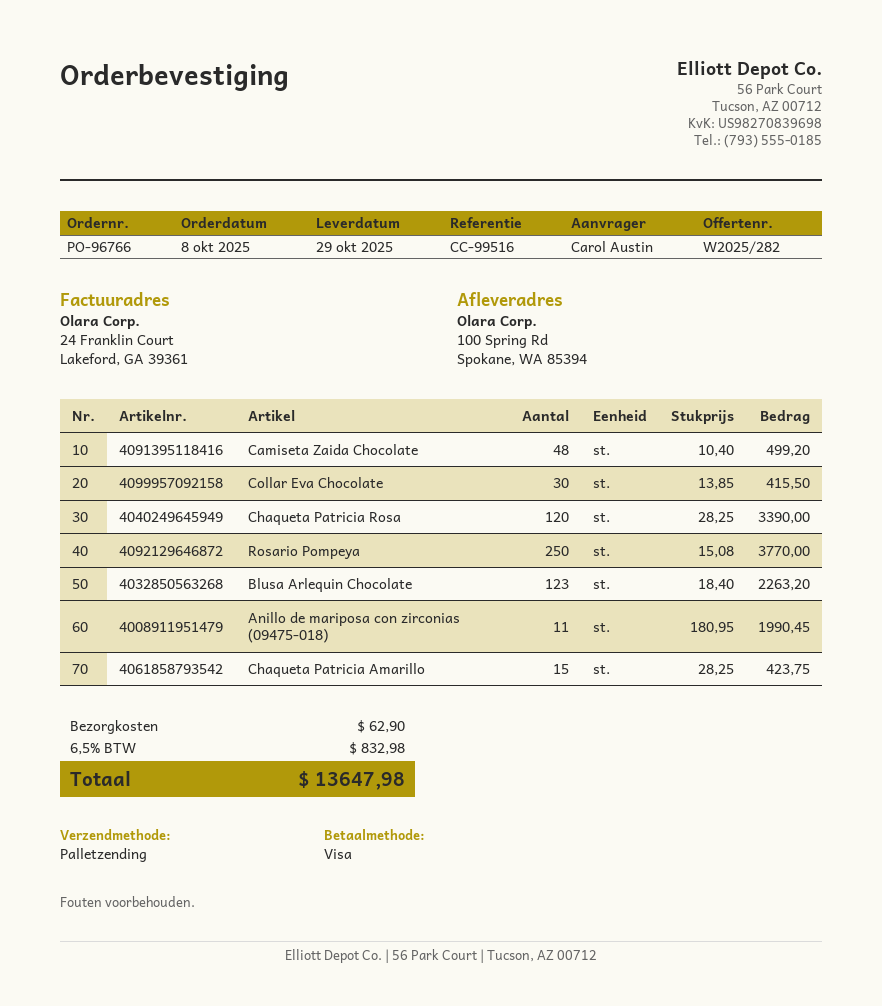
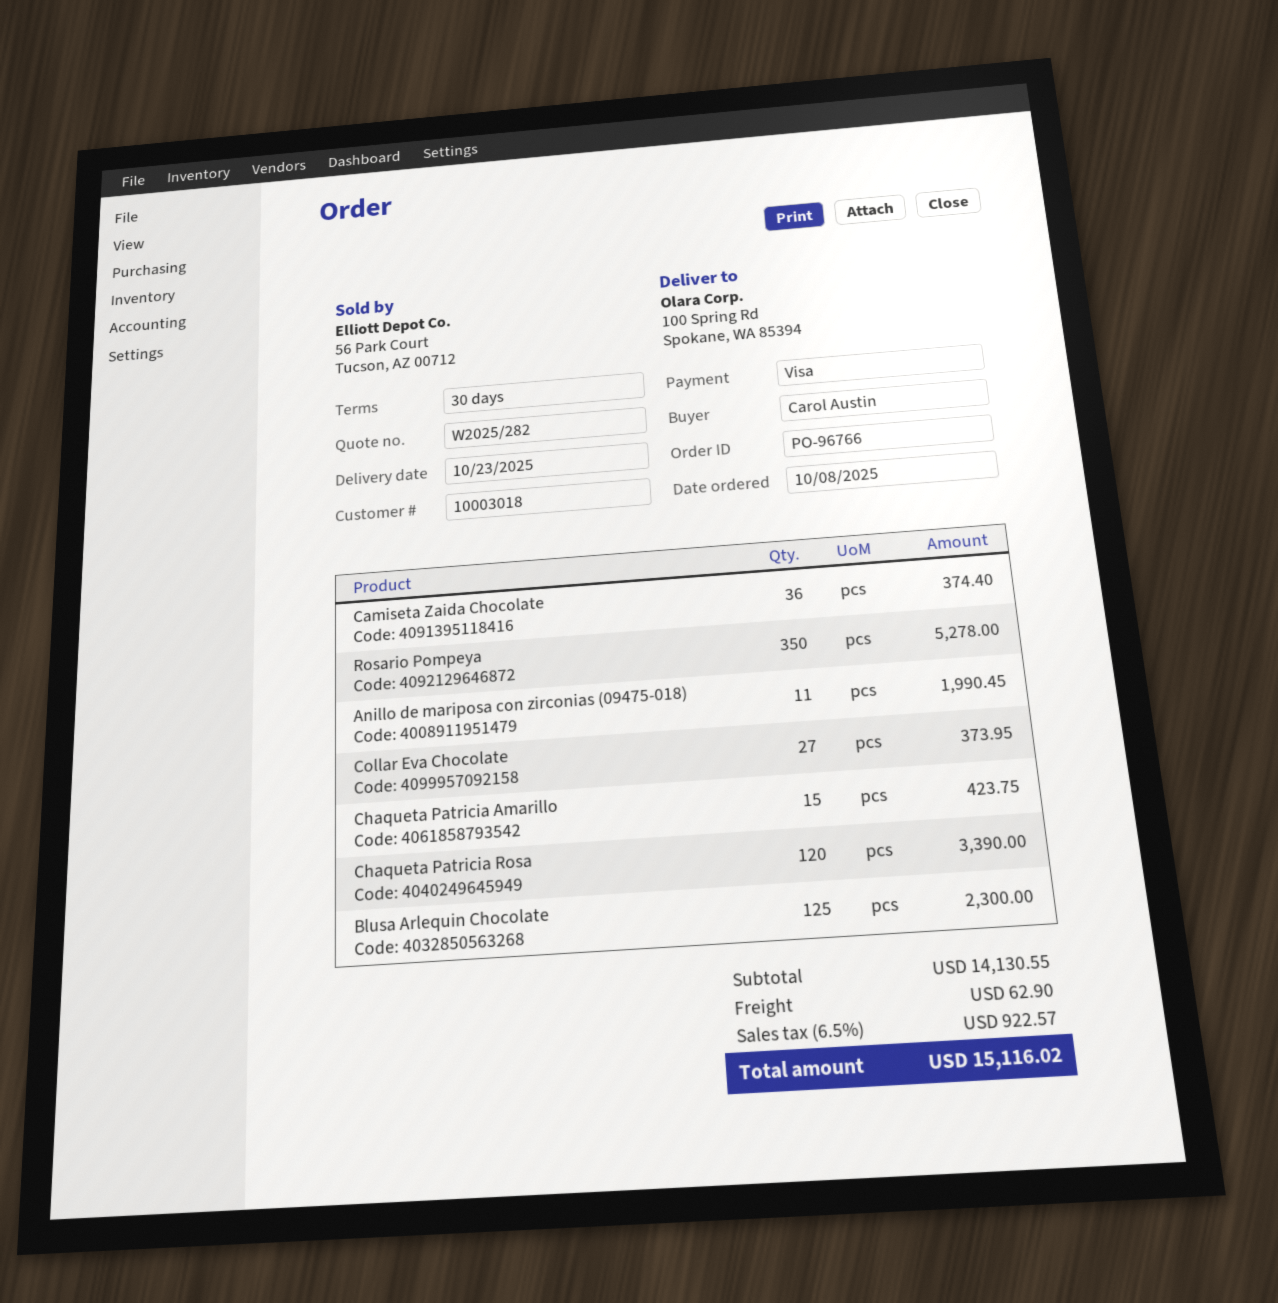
delivery date: 2025-10-29 -> 2025-10-23
Camiseta Zaida Chocolate: 48 for 499.20 -> 36 for 374.40
Collar Eva Chocolate: 30 for 415.50 -> 27 for 373.95
Rosario Pompeya: 250 for 3770.00 -> 350 for 5278.00
Blusa Arlequin Chocolate: 123 for 2263.20 -> 125 for 2300.00
tax: 6.5% = 832.98 -> 6.5% = 922.57
total: 13647.98 -> 15116.02

